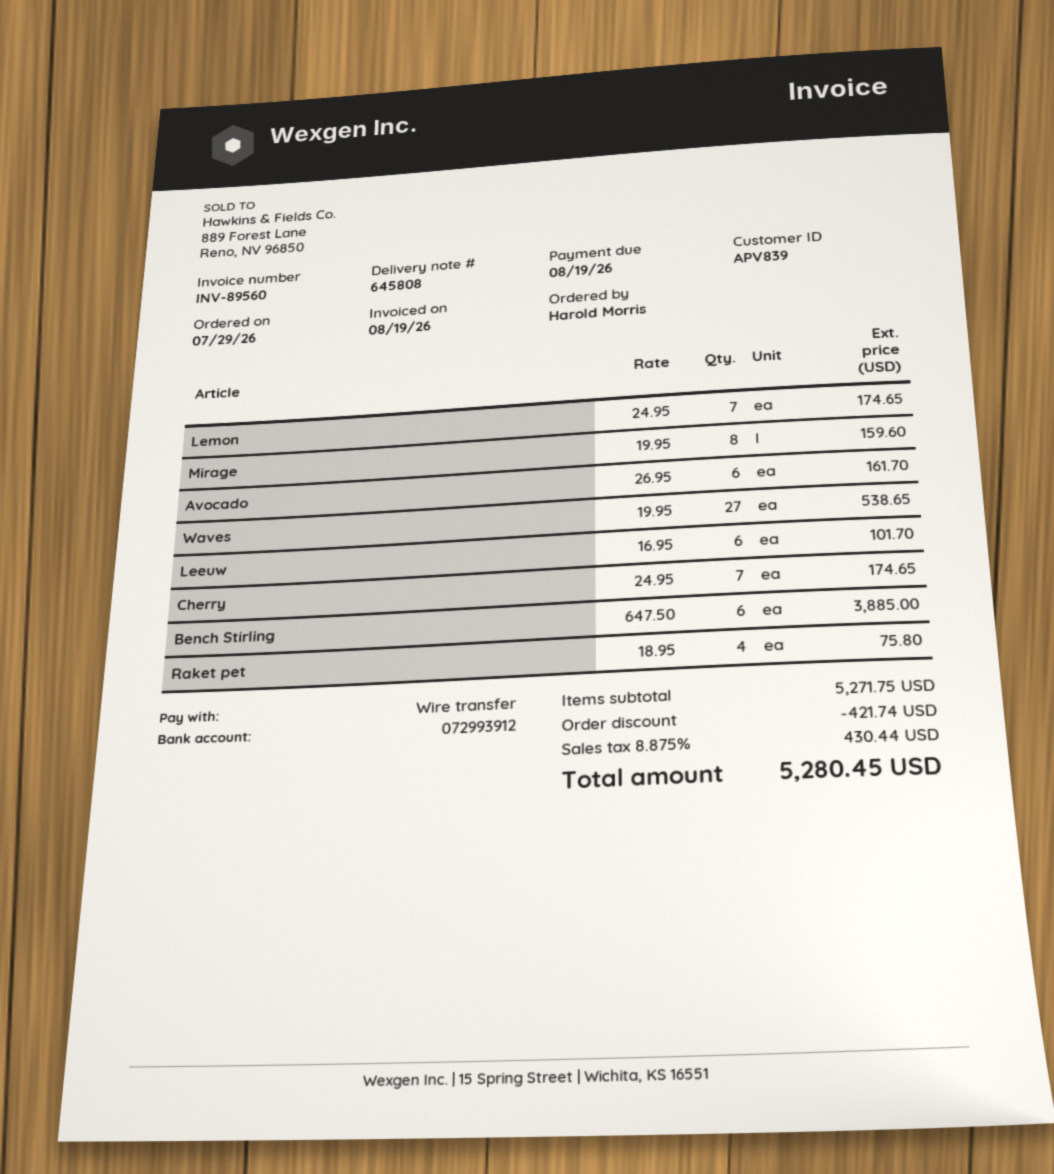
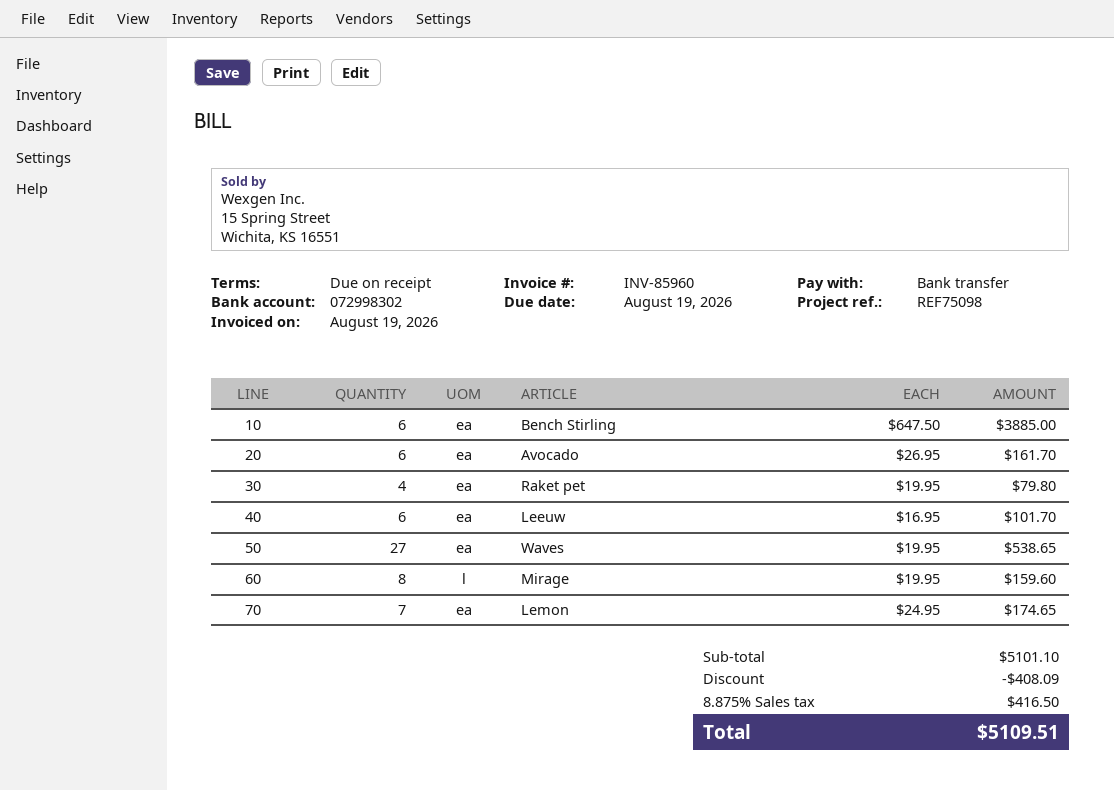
invoice number: INV-89560 -> INV-85960
bank account: 072993912 -> 072998302
Cherry: 7 x 24.95 = 174.65 -> none
Raket pet: 4 x 18.95 = 75.80 -> 4 x 19.95 = 79.80
subtotal: 5271.75 -> 5101.10
discount: 421.74 -> 408.09
tax: 8.875% = 430.44 -> 8.875% = 416.50
total: 5280.45 -> 5109.51

